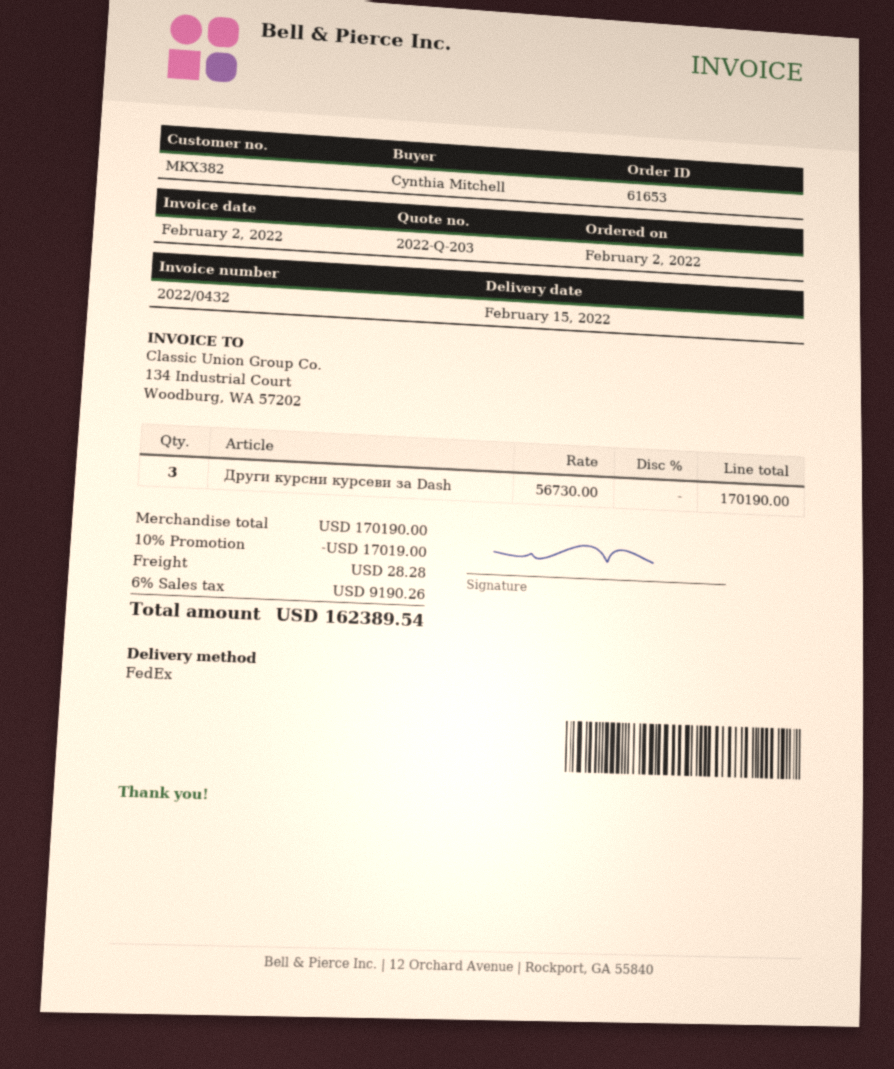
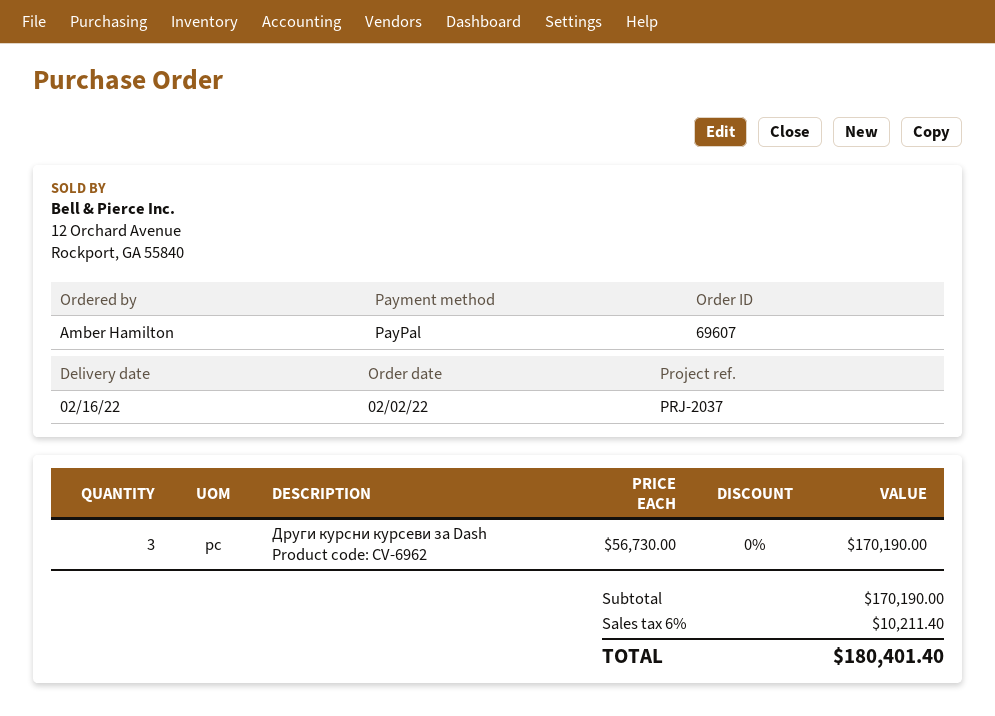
order number: 61653 -> 69607
delivery date: 2022-02-15 -> 2022-02-16
ordered by: Cynthia Mitchell -> Amber Hamilton
discount: 10% = 17019.00 -> none
shipping: 28.28 -> none
tax: 6% = 9190.26 -> 6% = 10211.40
total: 162389.54 -> 180401.40

